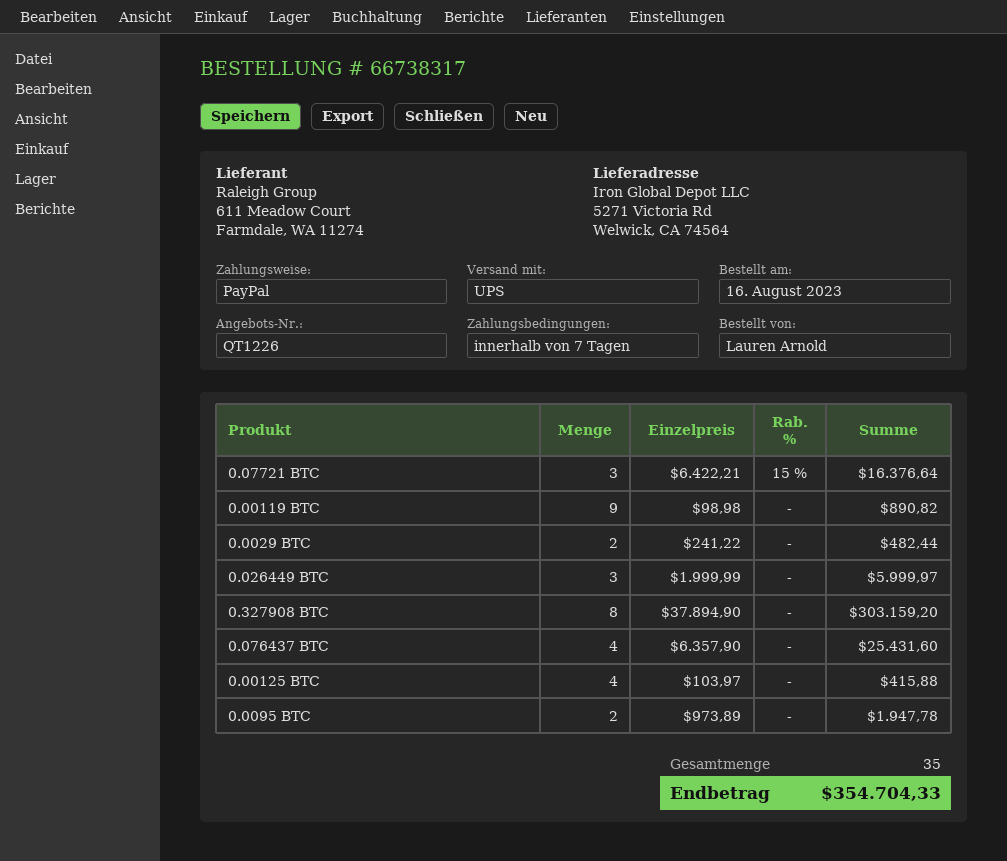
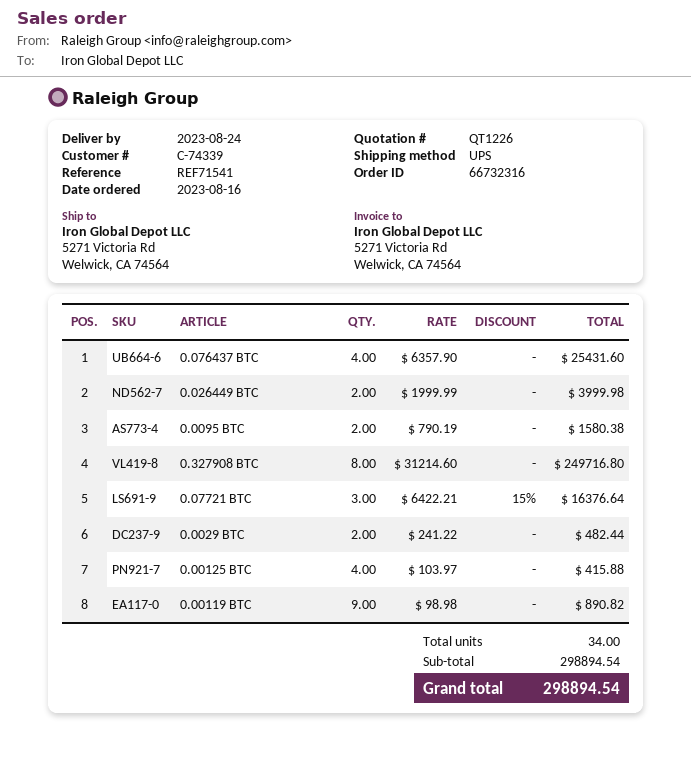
order number: 66738317 -> 66732316
0.026449 BTC: 3 x 1999.99 = 5999.97 -> 2 x 1999.99 = 3999.98
0.327908 BTC: 8 x 37894.90 = 303159.20 -> 8 x 31214.60 = 249716.80
0.0095 BTC: 2 x 973.89 = 1947.78 -> 2 x 790.19 = 1580.38
total quantity: 35 -> 34
total: 354704.33 -> 298894.54

